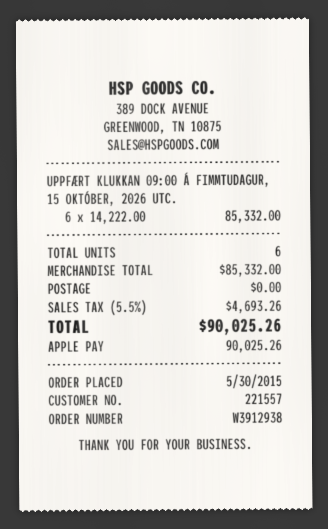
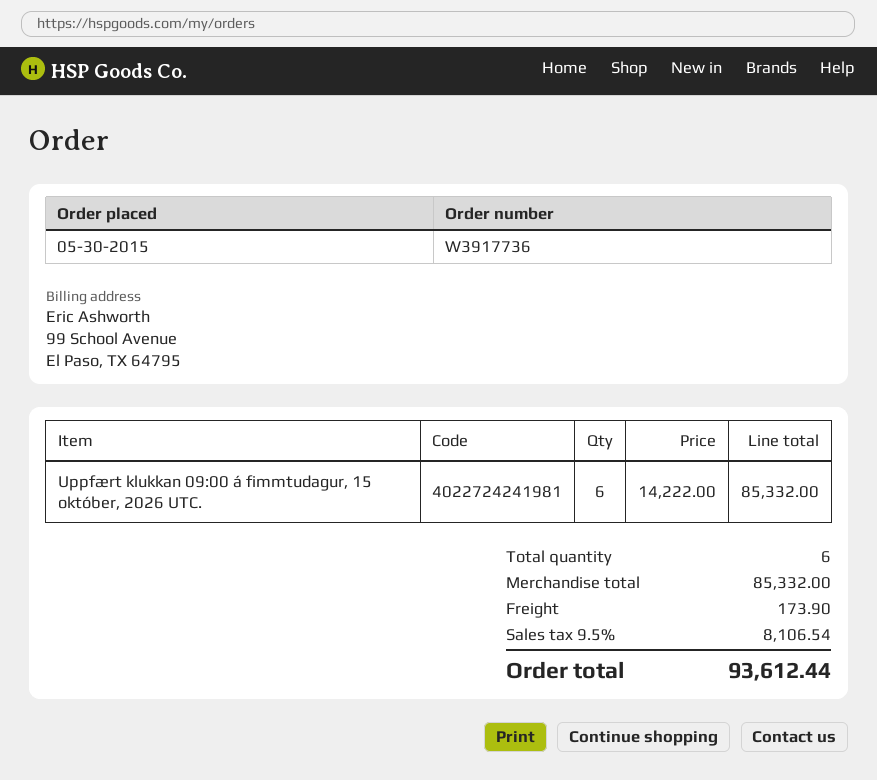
order number: W3912938 -> W3917736
shipping: 0.00 -> 173.90
tax: 5.5% = 4693.26 -> 9.5% = 8106.54
total: 90025.26 -> 93612.44

